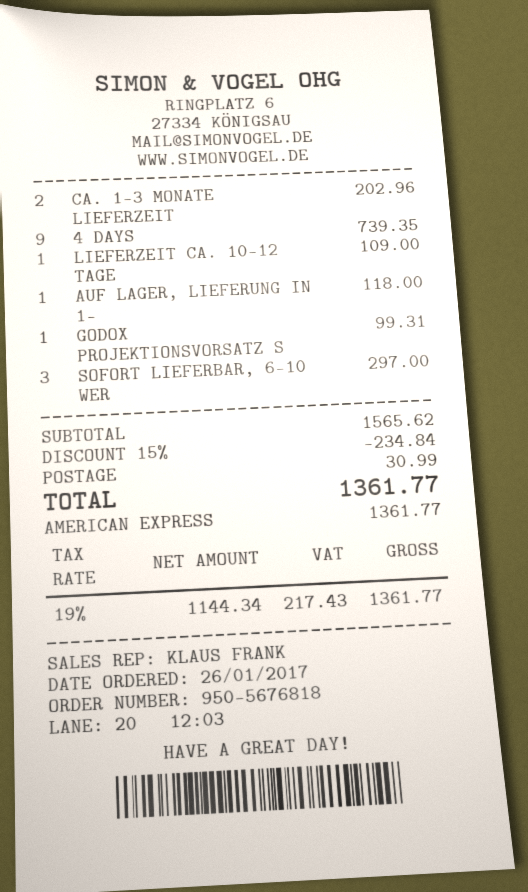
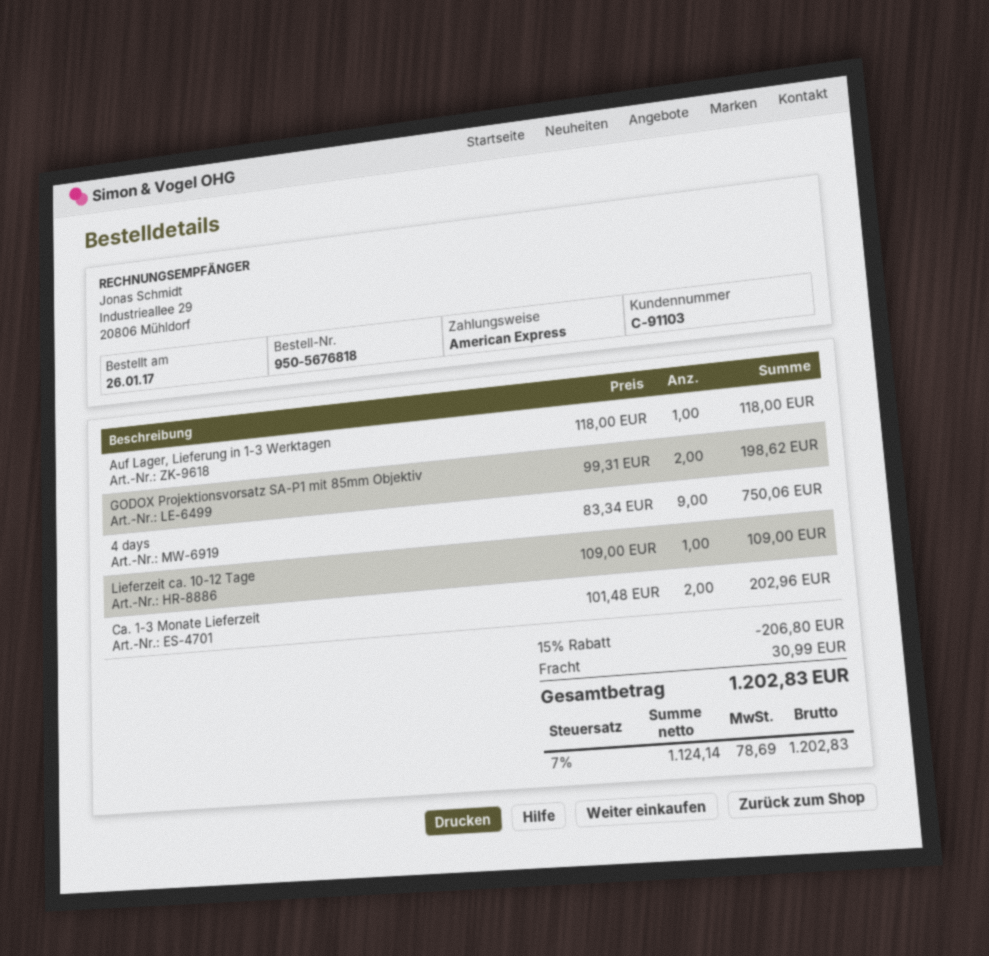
4 DAYS: 9 for 739.35 -> 9 for 750.06
GODOX PROJEKTIONSVORSATZ S: 1 for 99.31 -> 2 for 198.62
SOFORT LIEFERBAR, 6-10 WER: 3 for 297.00 -> none
discount: 15% = 234.84 -> 15% = 206.80
net: 1144.34 -> 1124.14
tax: 19% = 217.43 -> 7% = 78.69
total: 1361.77 -> 1202.83

